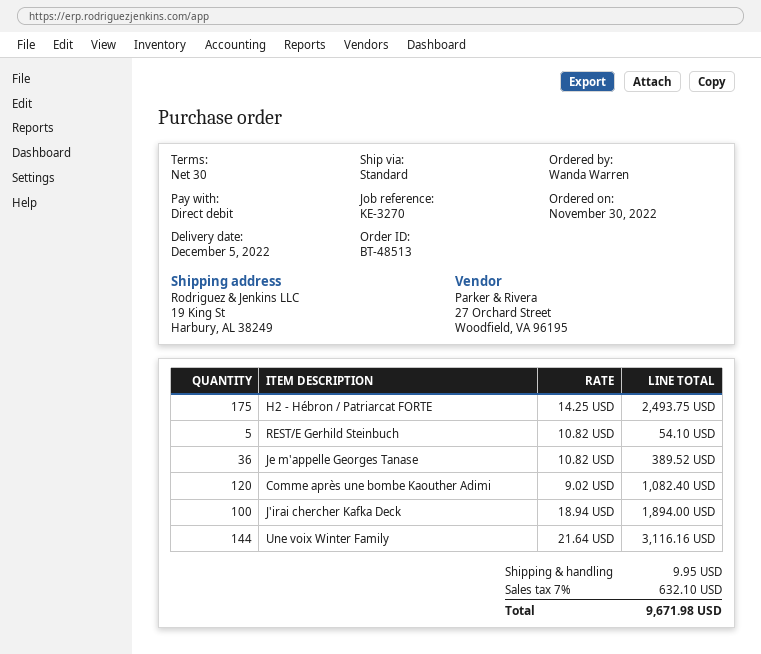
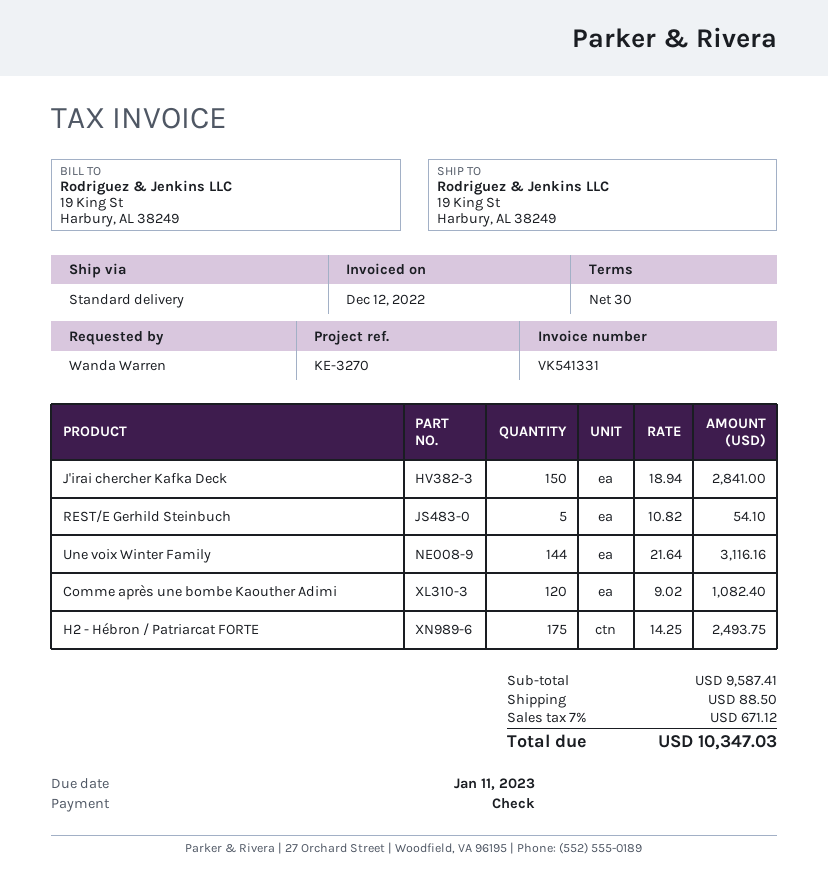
payment method: direct debit -> cheque
Je m'appelle Georges Tanase: 36 x 10.82 = 389.52 -> none
J'irai chercher Kafka Deck: 100 x 18.94 = 1894.00 -> 150 x 18.94 = 2841.00
shipping: 9.95 -> 88.50
tax: 7% = 632.10 -> 7% = 671.12
total: 9671.98 -> 10347.03

